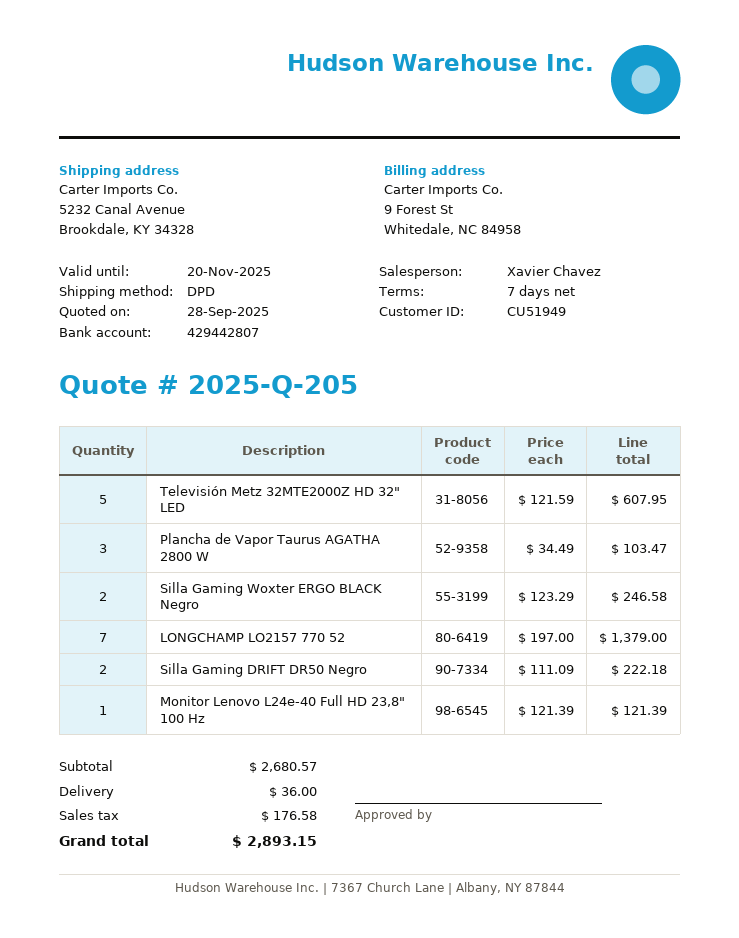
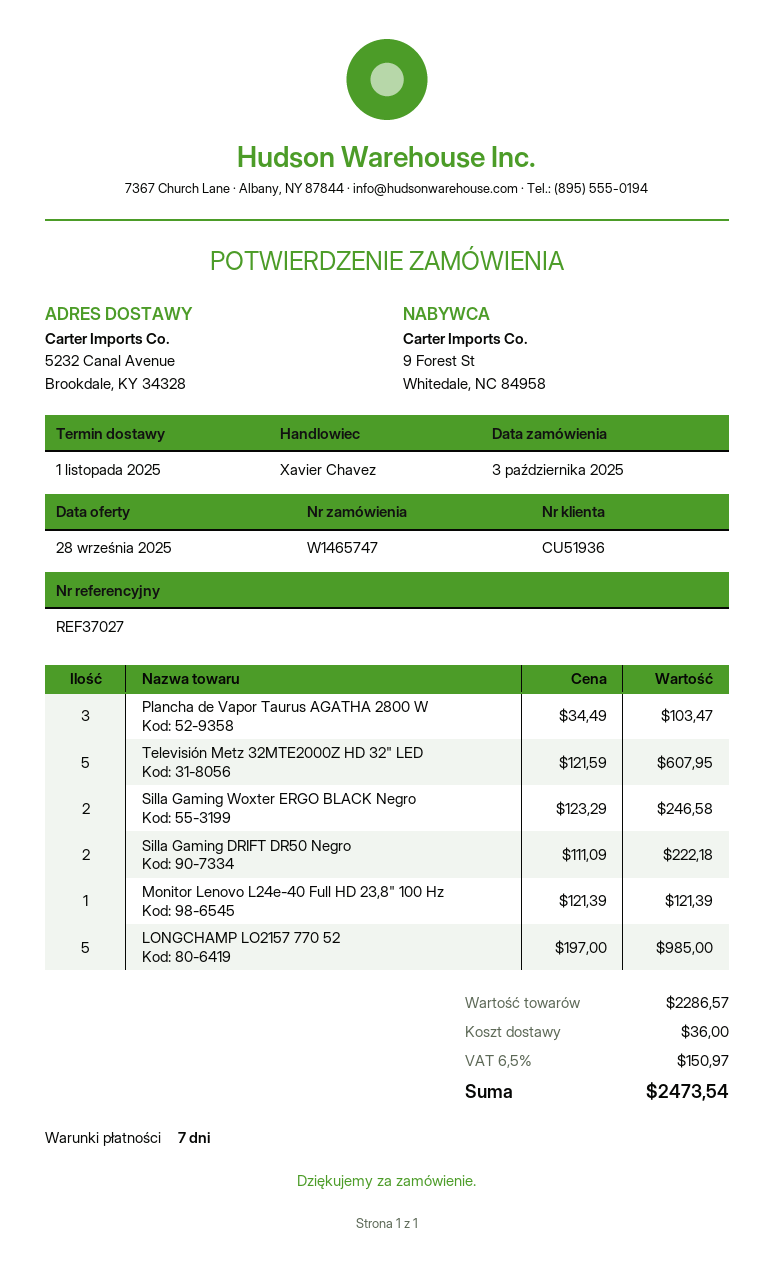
customer number: CU51949 -> CU51936
LONGCHAMP LO2157 770 52: 7 x 197.00 = 1379.00 -> 5 x 197.00 = 985.00
subtotal: 2680.57 -> 2286.57
tax: 176.58 -> 150.97
total: 2893.15 -> 2473.54

